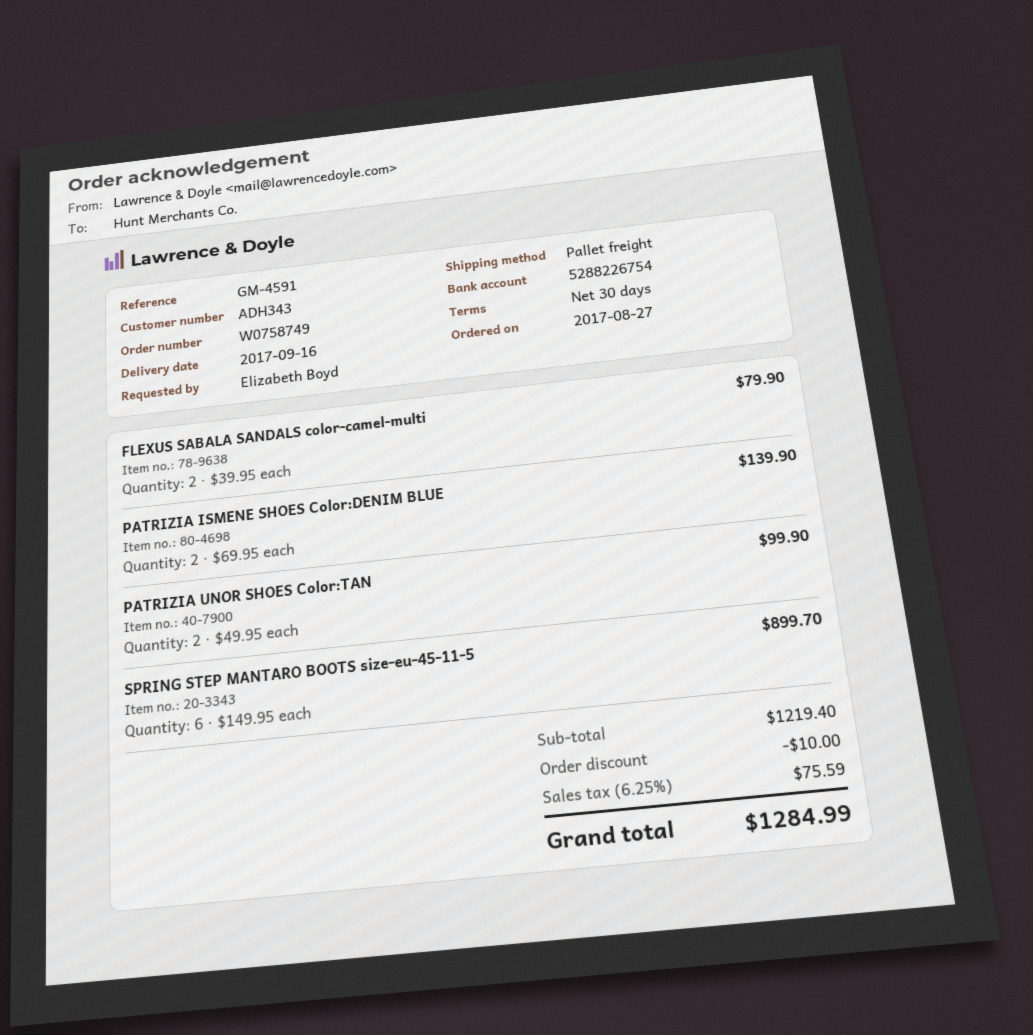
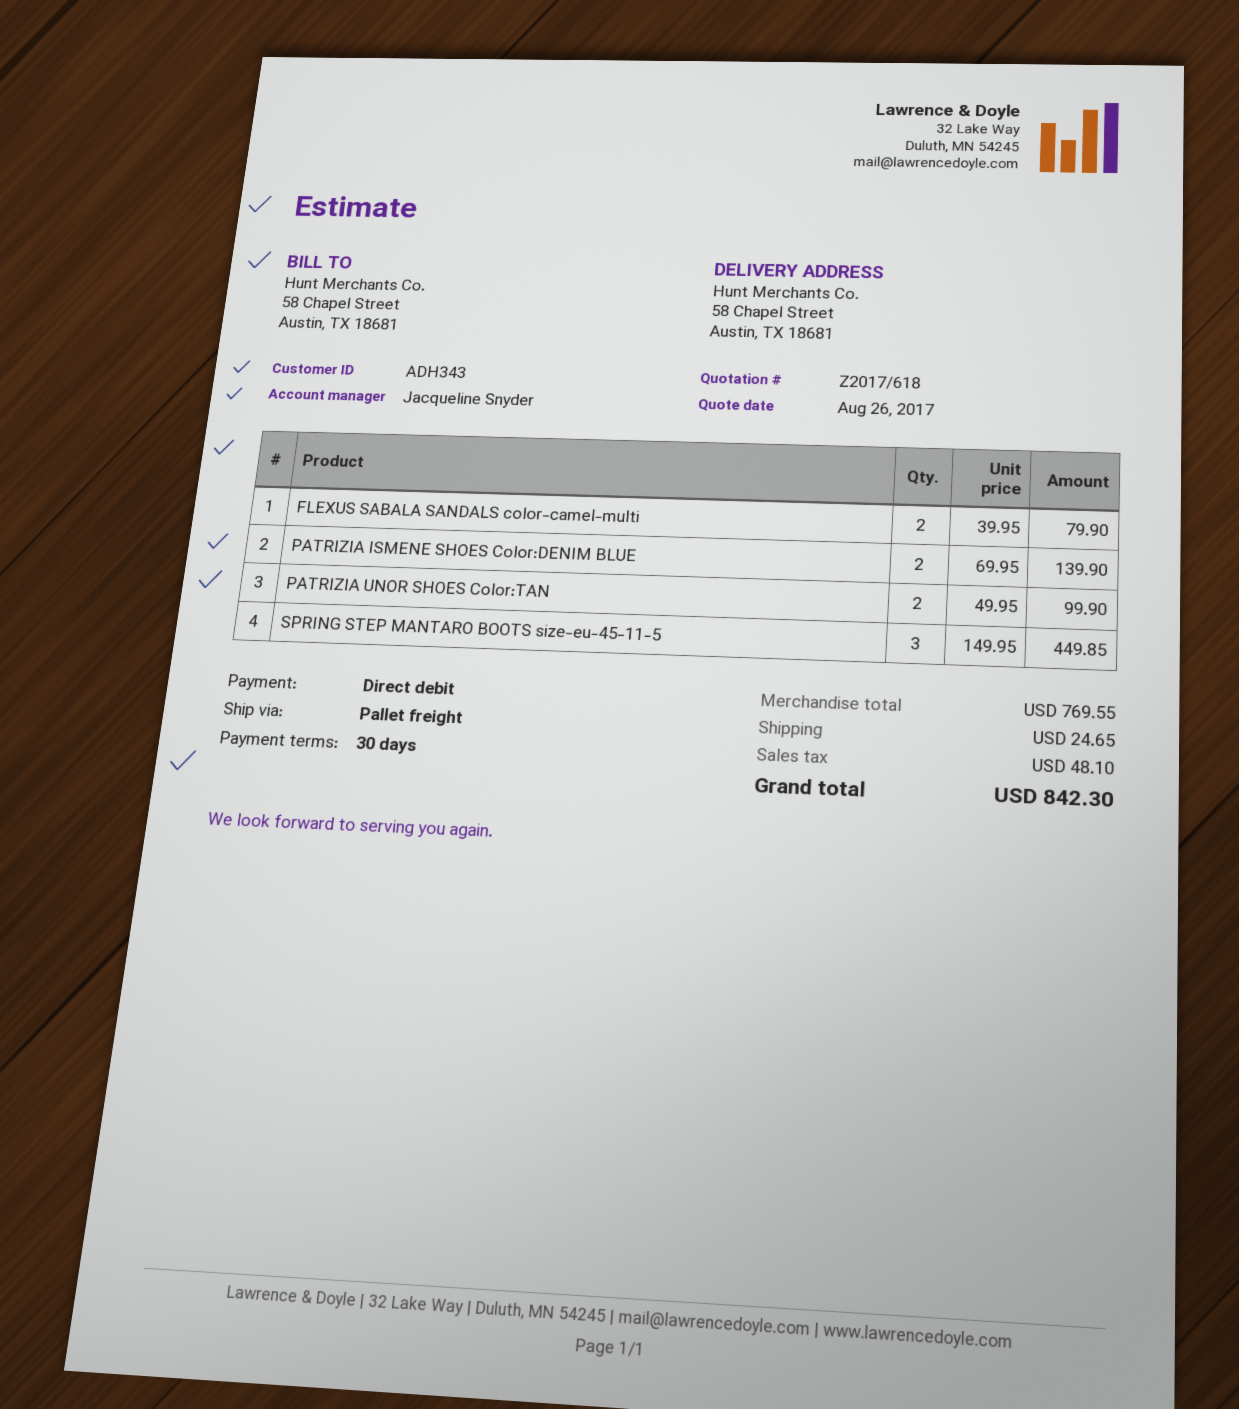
SPRING STEP MANTARO BOOTS size-eu-45-11-5: 6 x 149.95 = 899.70 -> 3 x 149.95 = 449.85
subtotal: 1219.40 -> 769.55
discount: 10.00 -> none
shipping: none -> 24.65
tax: 75.59 -> 48.10
total: 1284.99 -> 842.30

